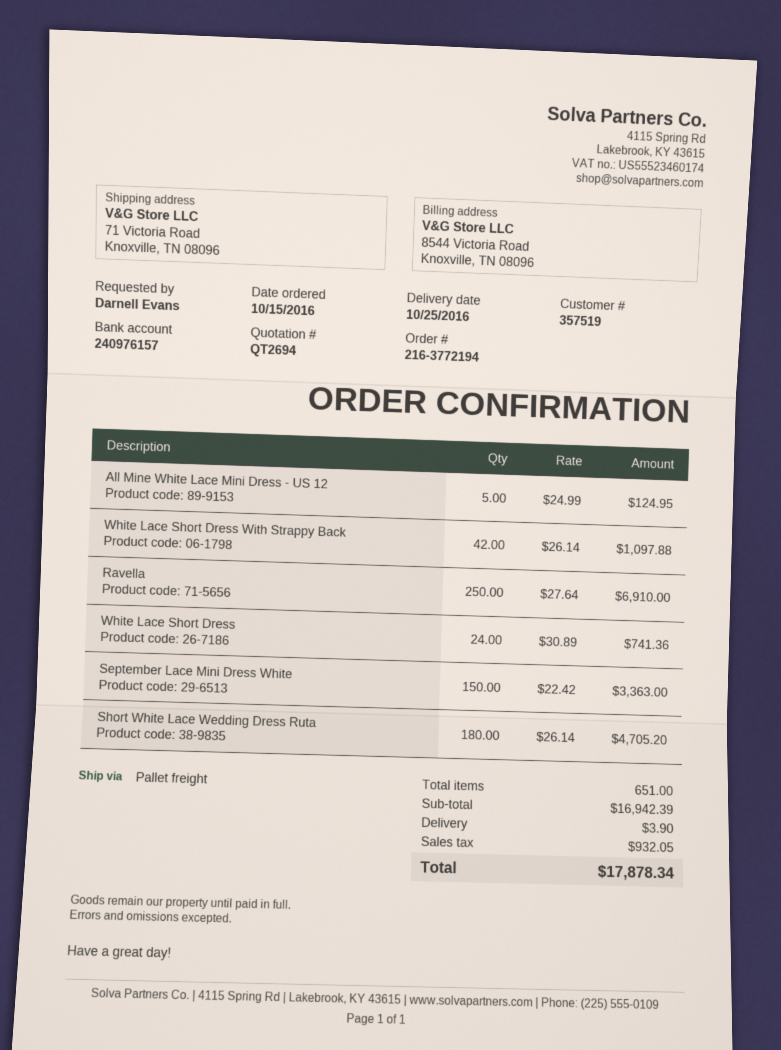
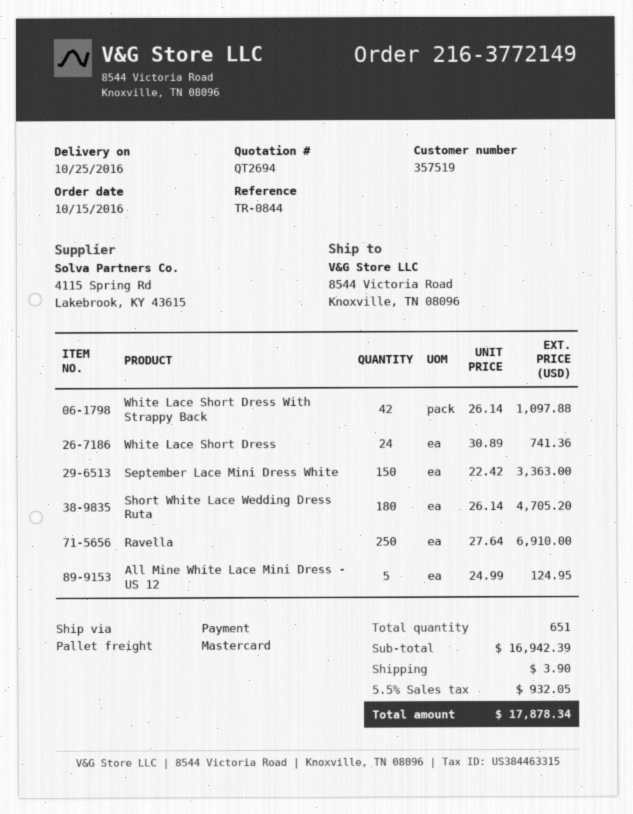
order number: 216-3772194 -> 216-3772149
ship to: 71 Victoria Road, Knoxville, TN 08096 -> 8544 Victoria Road, Knoxville, TN 08096

